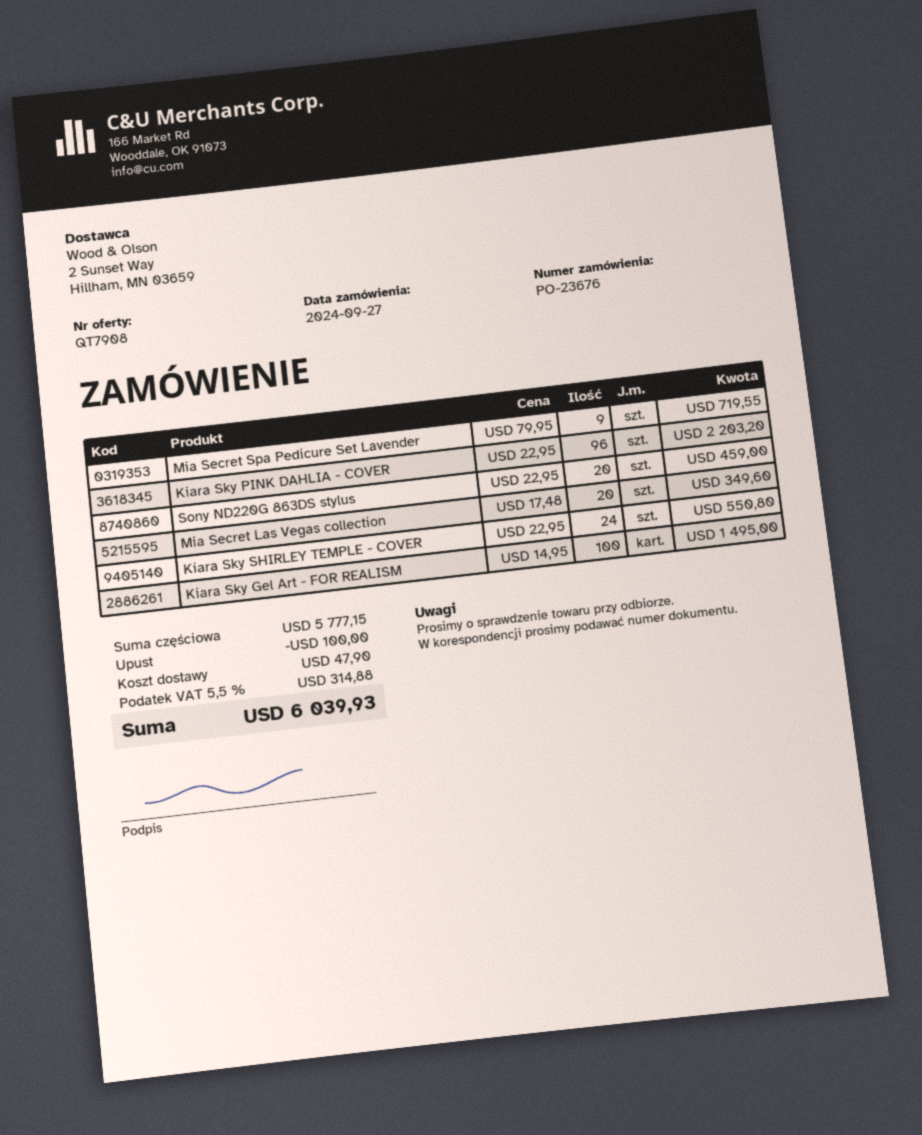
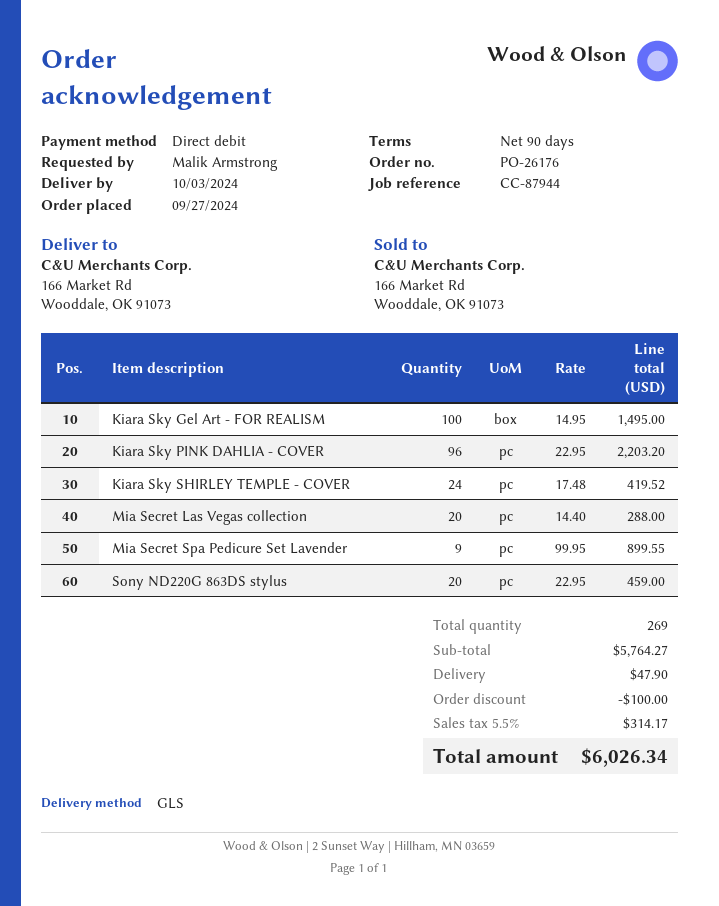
order number: PO-23676 -> PO-26176
Mia Secret Spa Pedicure Set Lavender: 9 x 79.95 = 719.55 -> 9 x 99.95 = 899.55
Mia Secret Las Vegas collection: 20 x 17.48 = 349.60 -> 20 x 14.40 = 288.00
Kiara Sky SHIRLEY TEMPLE - COVER: 24 x 22.95 = 550.80 -> 24 x 17.48 = 419.52
subtotal: 5777.15 -> 5764.27
tax: 5.5% = 314.88 -> 5.5% = 314.17
total: 6039.93 -> 6026.34

